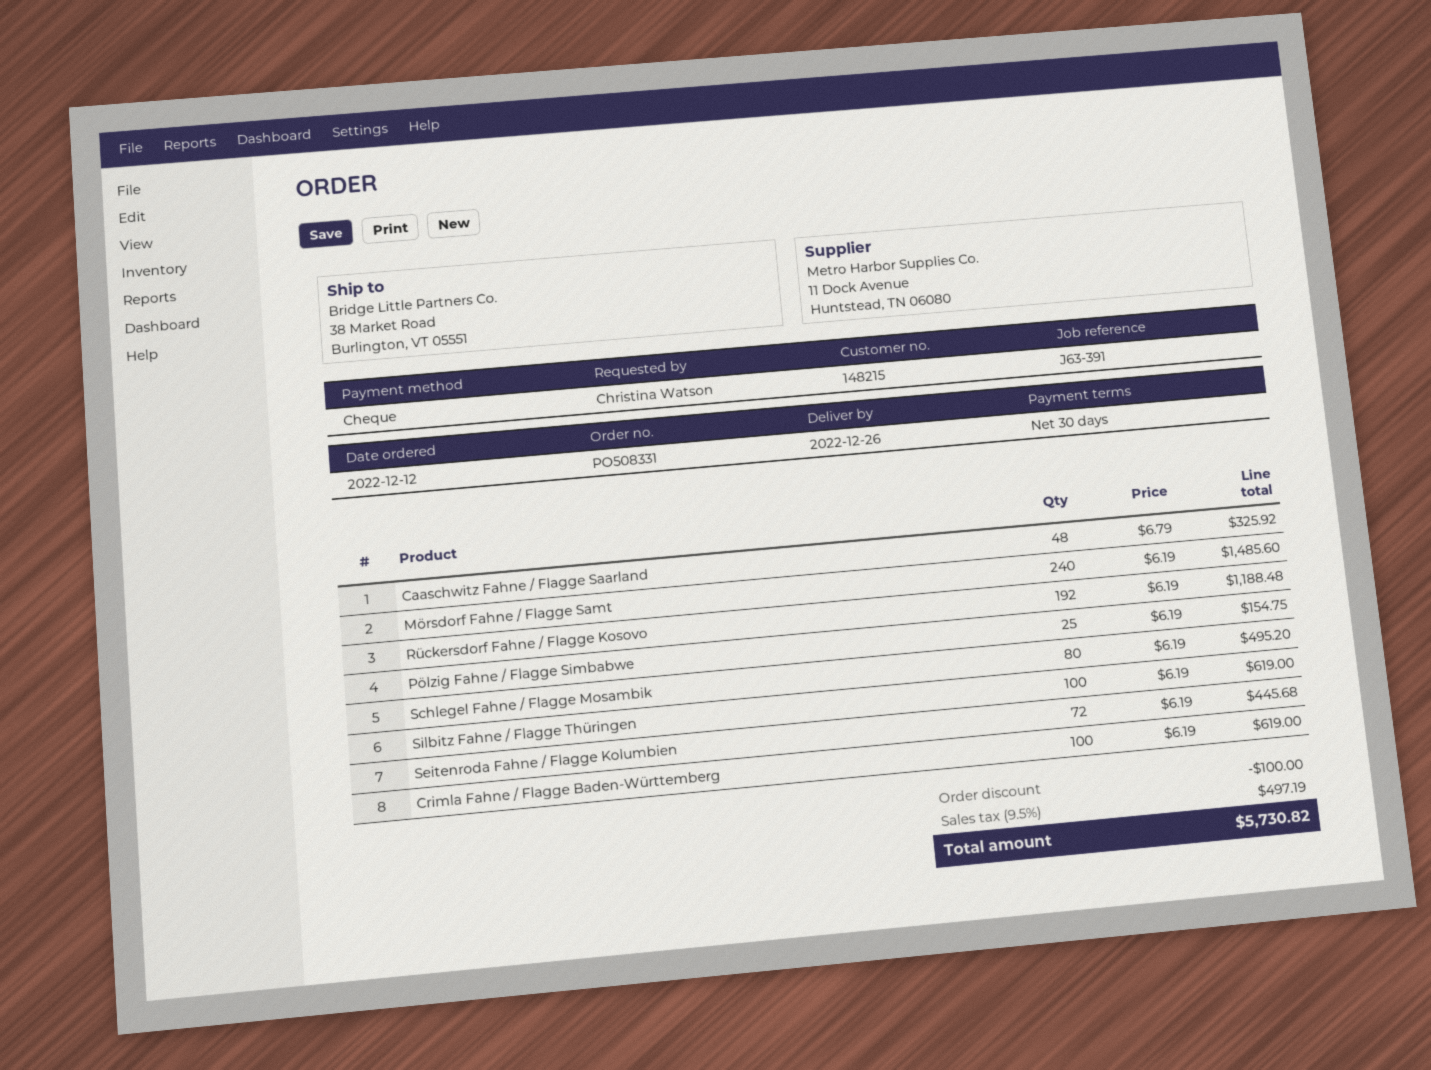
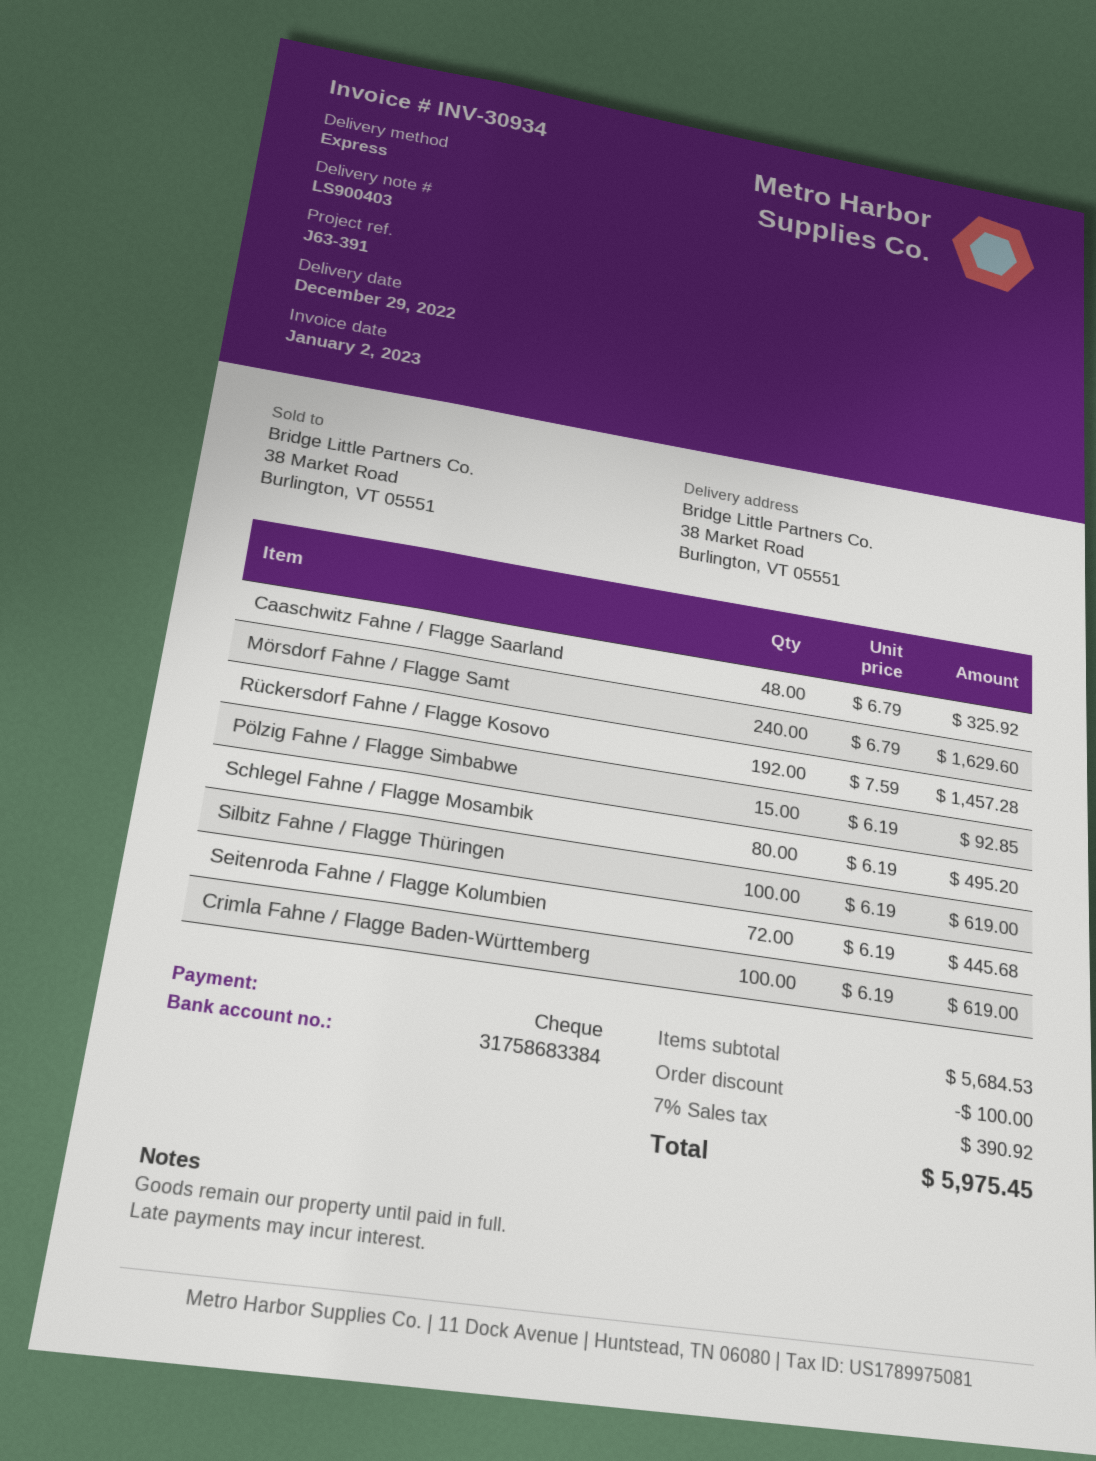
delivery date: 2022-12-26 -> 2022-12-29
Mörsdorf Fahne / Flagge Samt: 240 x 6.19 = 1485.60 -> 240 x 6.79 = 1629.60
Rückersdorf Fahne / Flagge Kosovo: 192 x 6.19 = 1188.48 -> 192 x 7.59 = 1457.28
Pölzig Fahne / Flagge Simbabwe: 25 x 6.19 = 154.75 -> 15 x 6.19 = 92.85
tax: 9.5% = 497.19 -> 7% = 390.92
total: 5730.82 -> 5975.45

